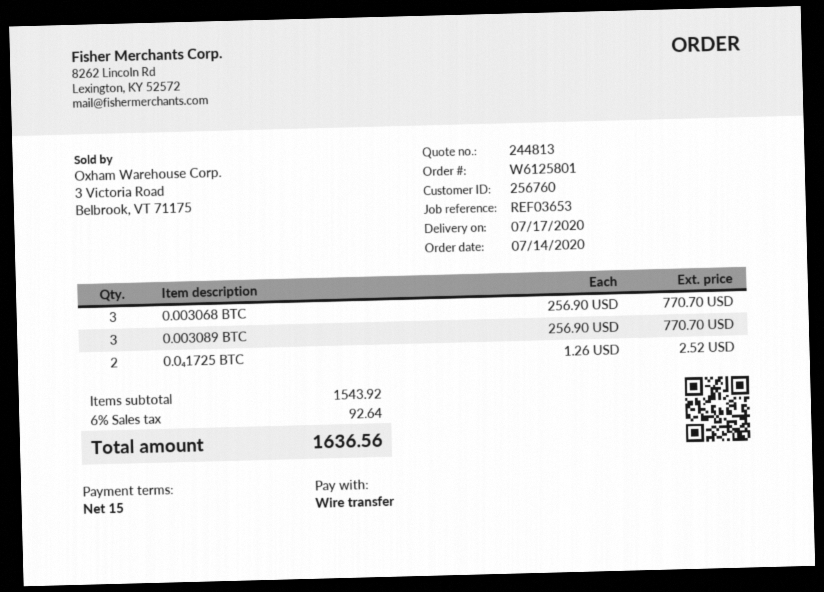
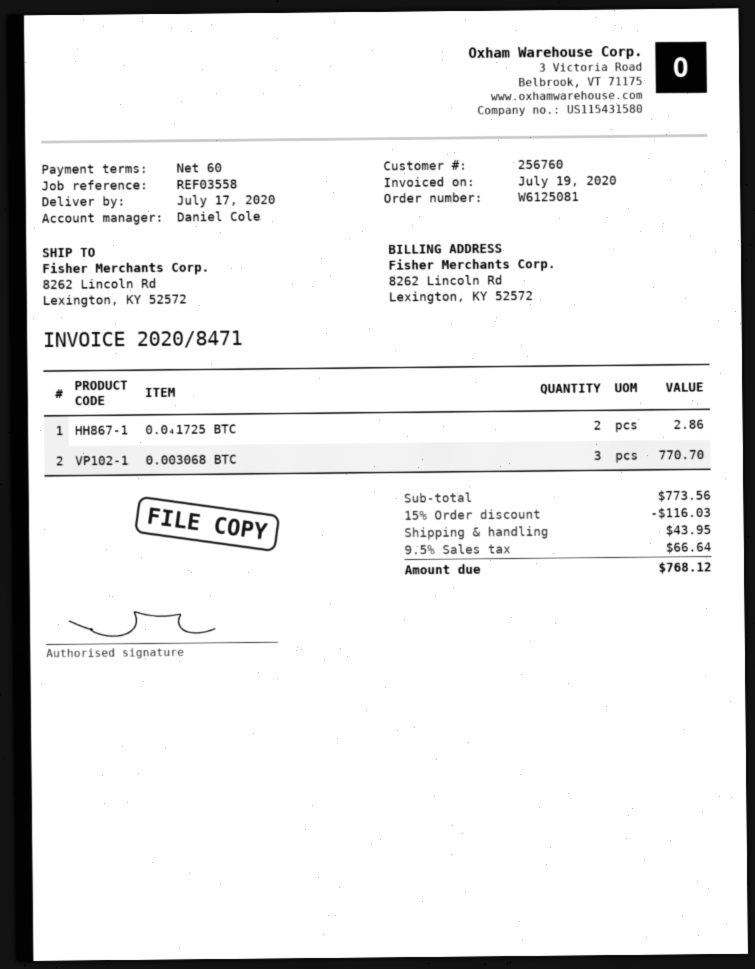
order number: W6125801 -> W6125081
payment terms: 15 days -> 60 days
reference: REF03653 -> REF03558
0.003089 BTC: 3 for 770.70 -> none
0.0₄1725 BTC: 2 for 2.52 -> 2 for 2.86
subtotal: 1543.92 -> 773.56
discount: none -> 15% = 116.03
shipping: none -> 43.95
tax: 6% = 92.64 -> 9.5% = 66.64
total: 1636.56 -> 768.12

